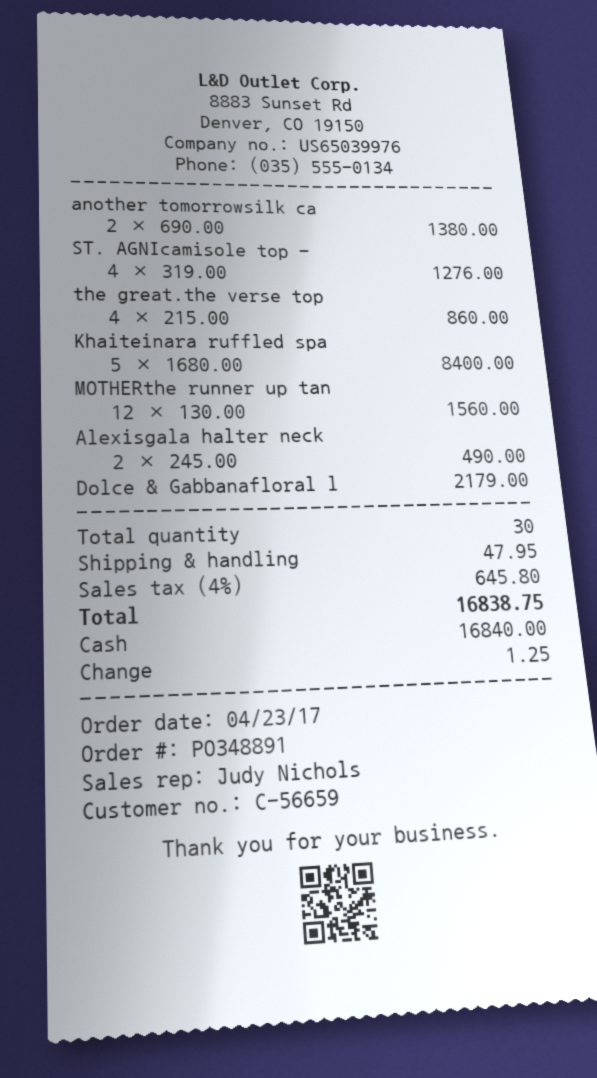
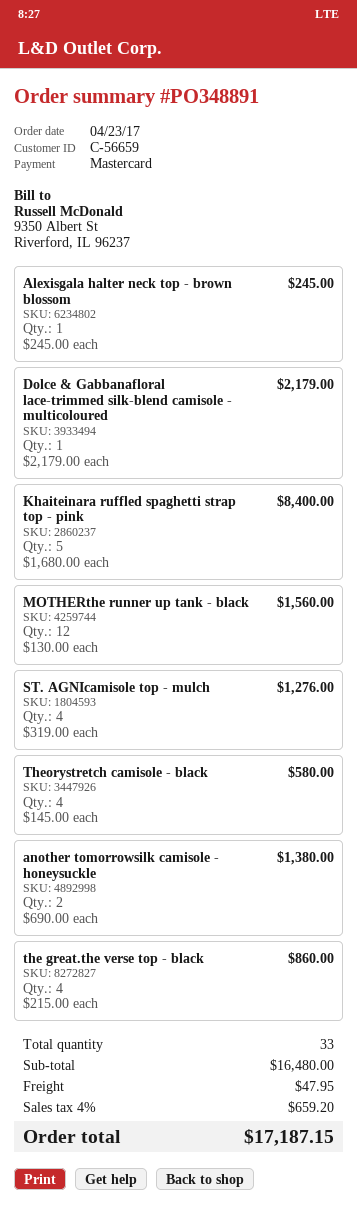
payment method: cash -> Mastercard
Alexisgala halter neck: 2 x 245.00 = 490.00 -> 1 x 245.00 = 245.00
Theorystretch camisole - black: none -> 4 x 145.00 = 580.00
total quantity: 30 -> 33
tax: 4% = 645.80 -> 4% = 659.20
total: 16838.75 -> 17187.15

